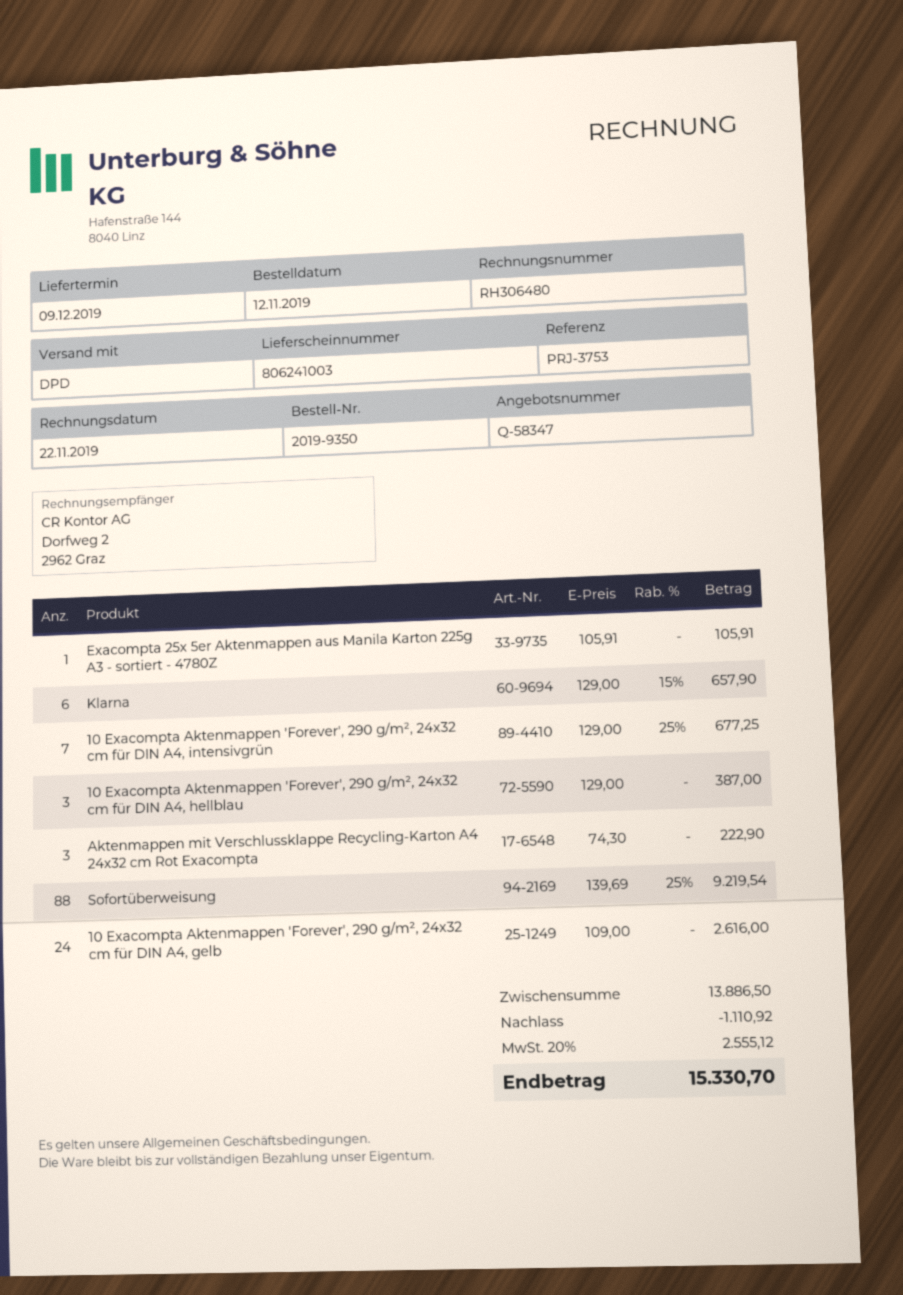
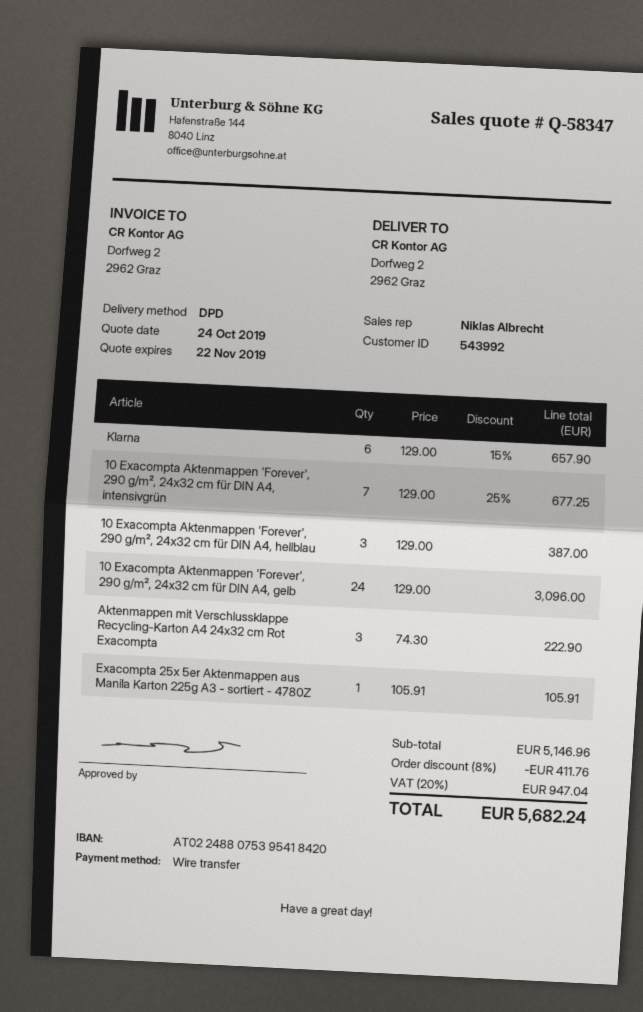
Sofortüberweisung: 88 x 139.69 - 25% = 9219.54 -> none
10 Exacompta Aktenmappen 'Forever', 290 g/m², 24x32 cm für DIN A4, gelb: 24 x 109.00 = 2616.00 -> 24 x 129.00 = 3096.00
subtotal: 13886.50 -> 5146.96
discount: 1110.92 -> 411.76
tax: 20% = 2555.12 -> 20% = 947.04
total: 15330.70 -> 5682.24

